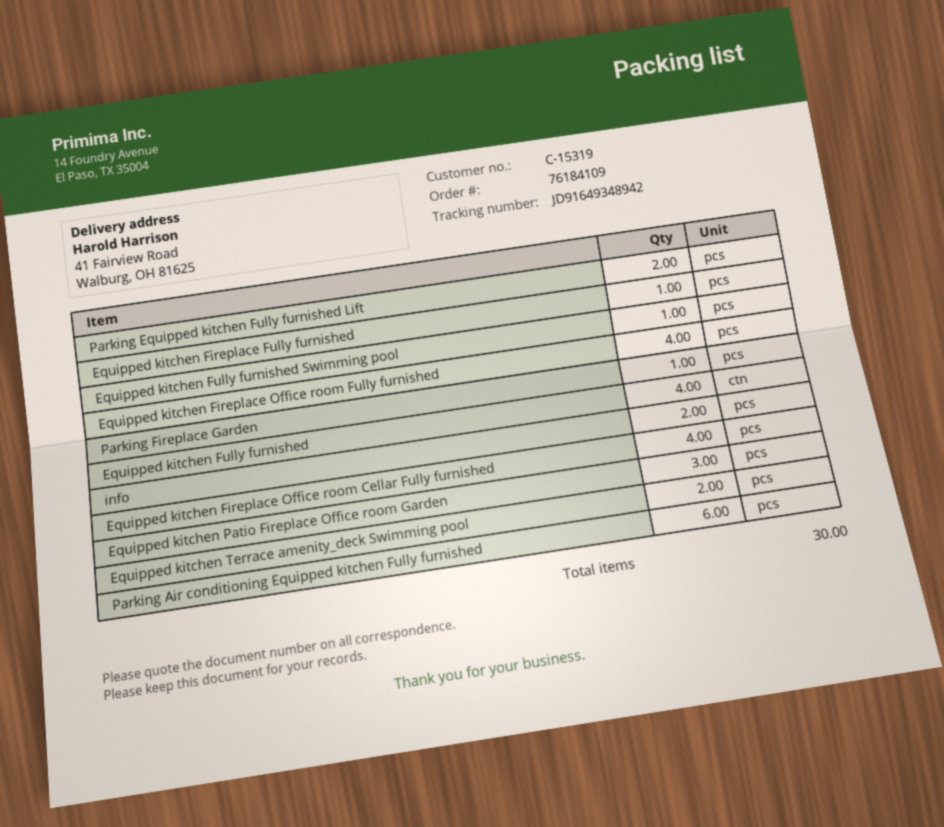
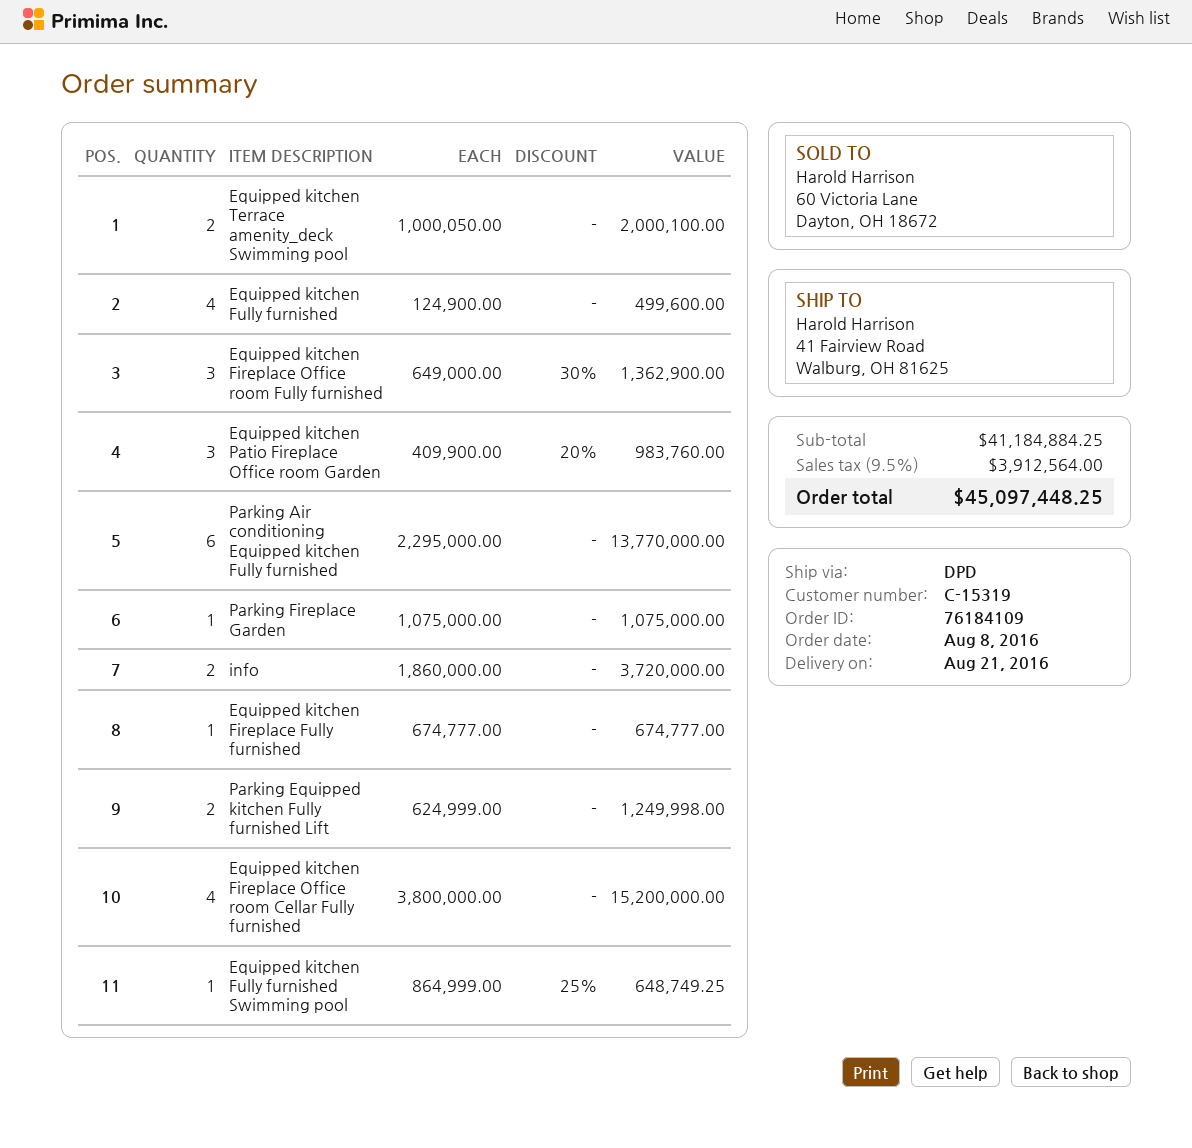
Equipped kitchen Fireplace Office room Fully furnished: 4 -> 3

